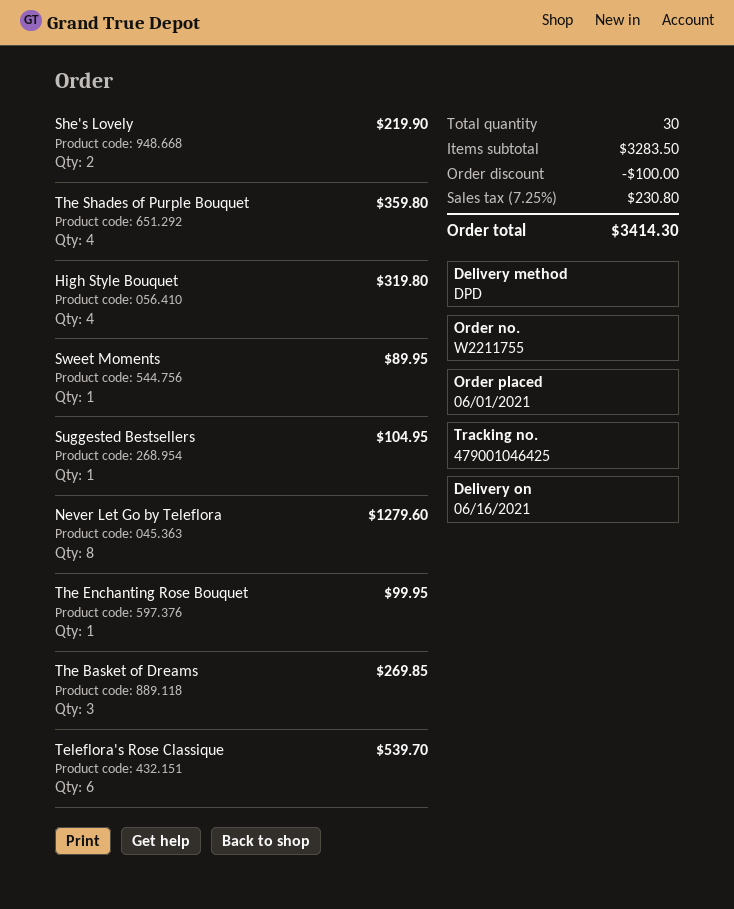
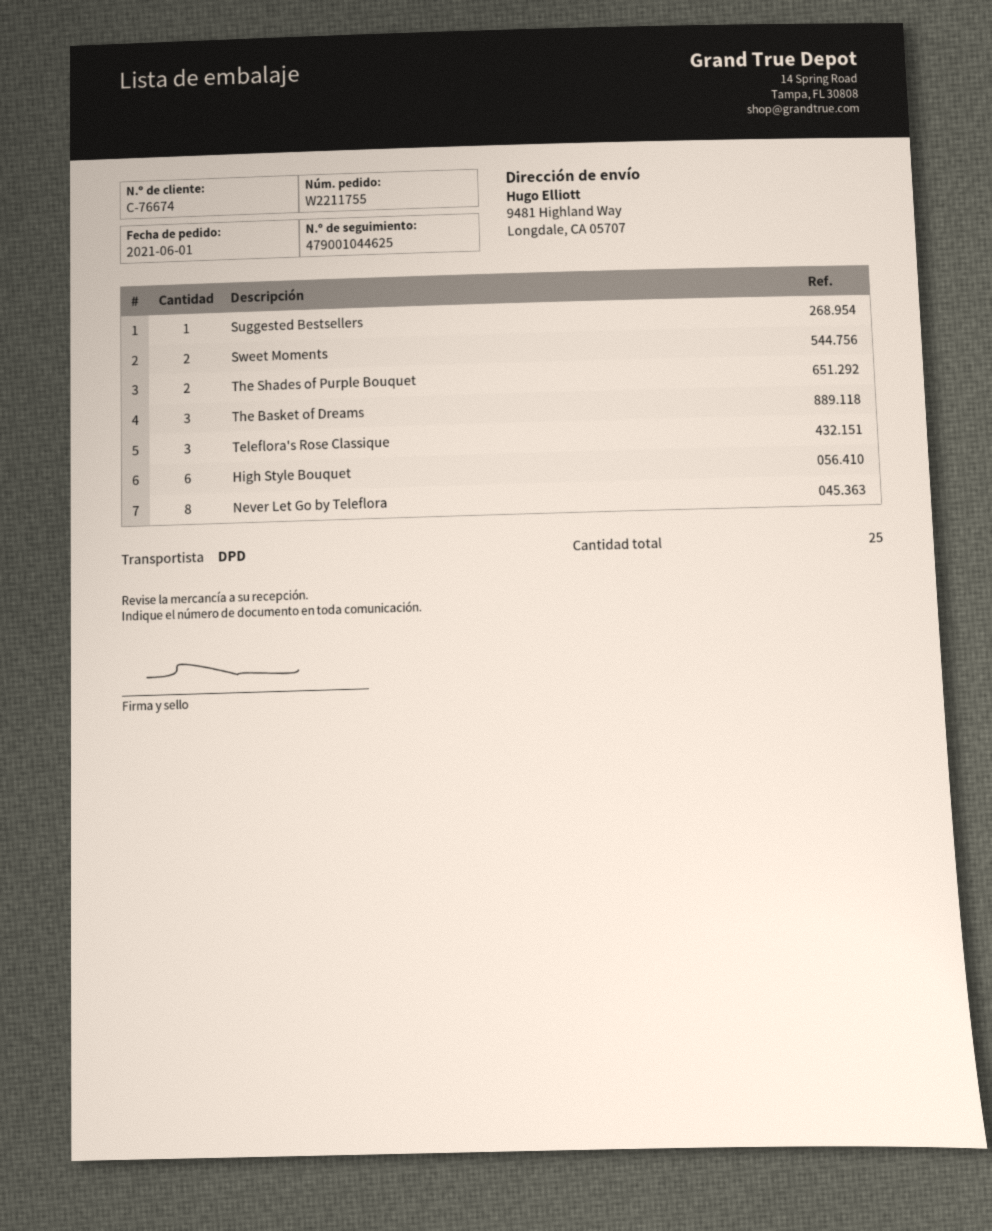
tracking number: 479001046425 -> 479001044625
She's Lovely: 2 -> none
The Shades of Purple Bouquet: 4 -> 2
High Style Bouquet: 4 -> 6
Sweet Moments: 1 -> 2
The Enchanting Rose Bouquet: 1 -> none
Teleflora's Rose Classique: 6 -> 3
total quantity: 30 -> 25

